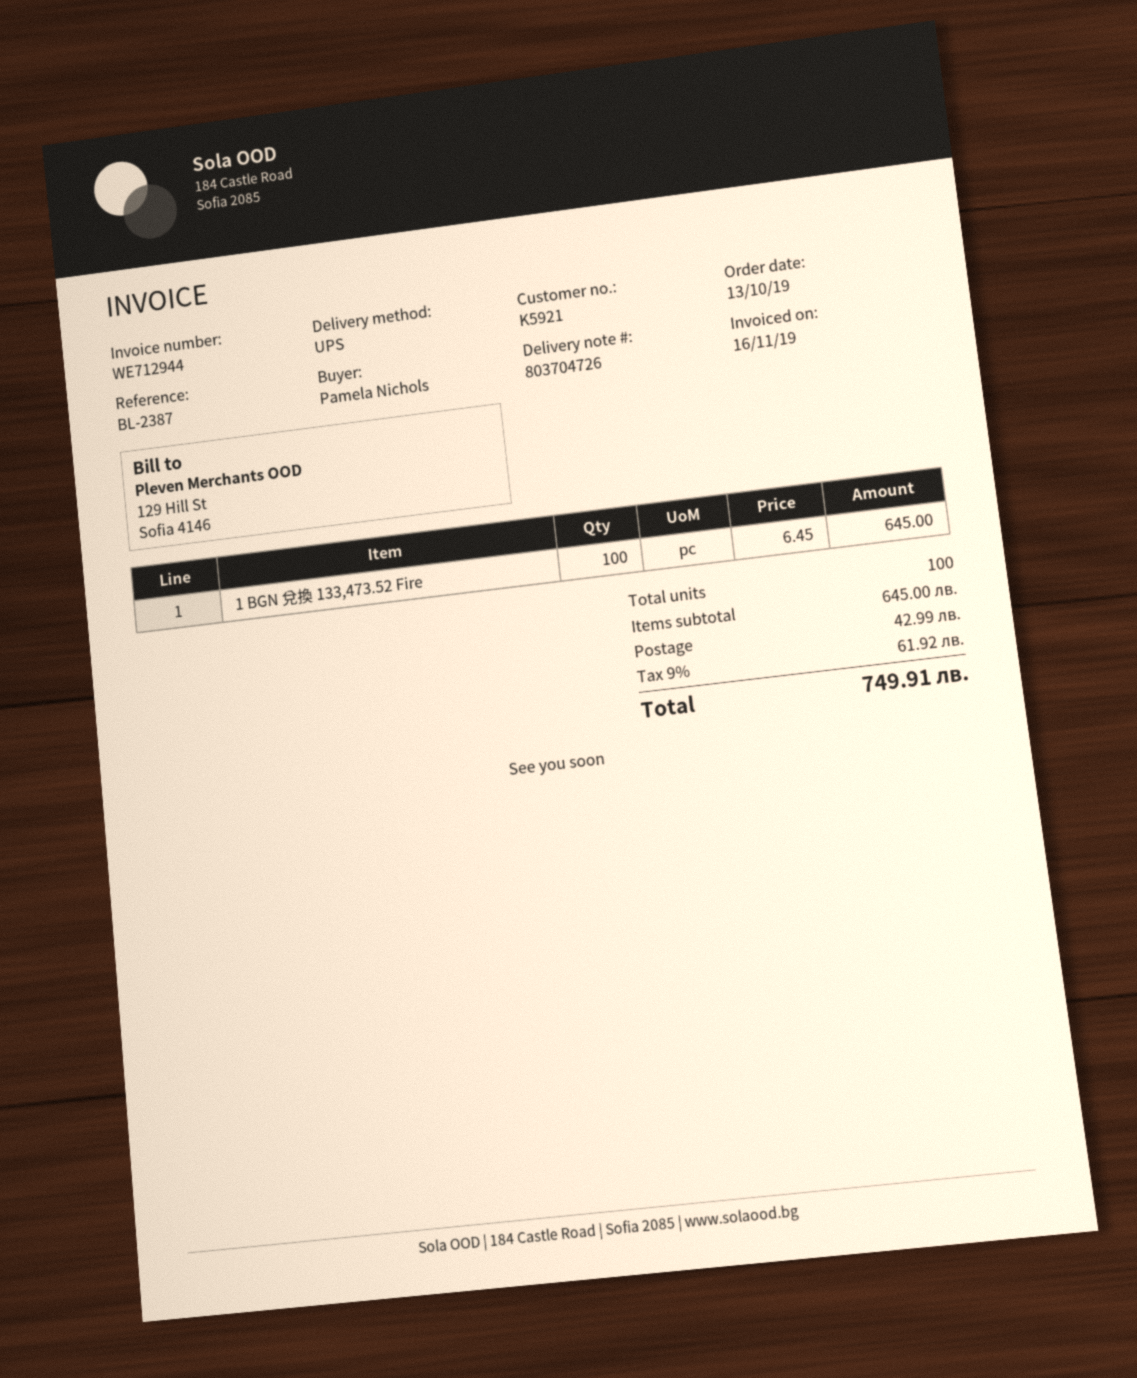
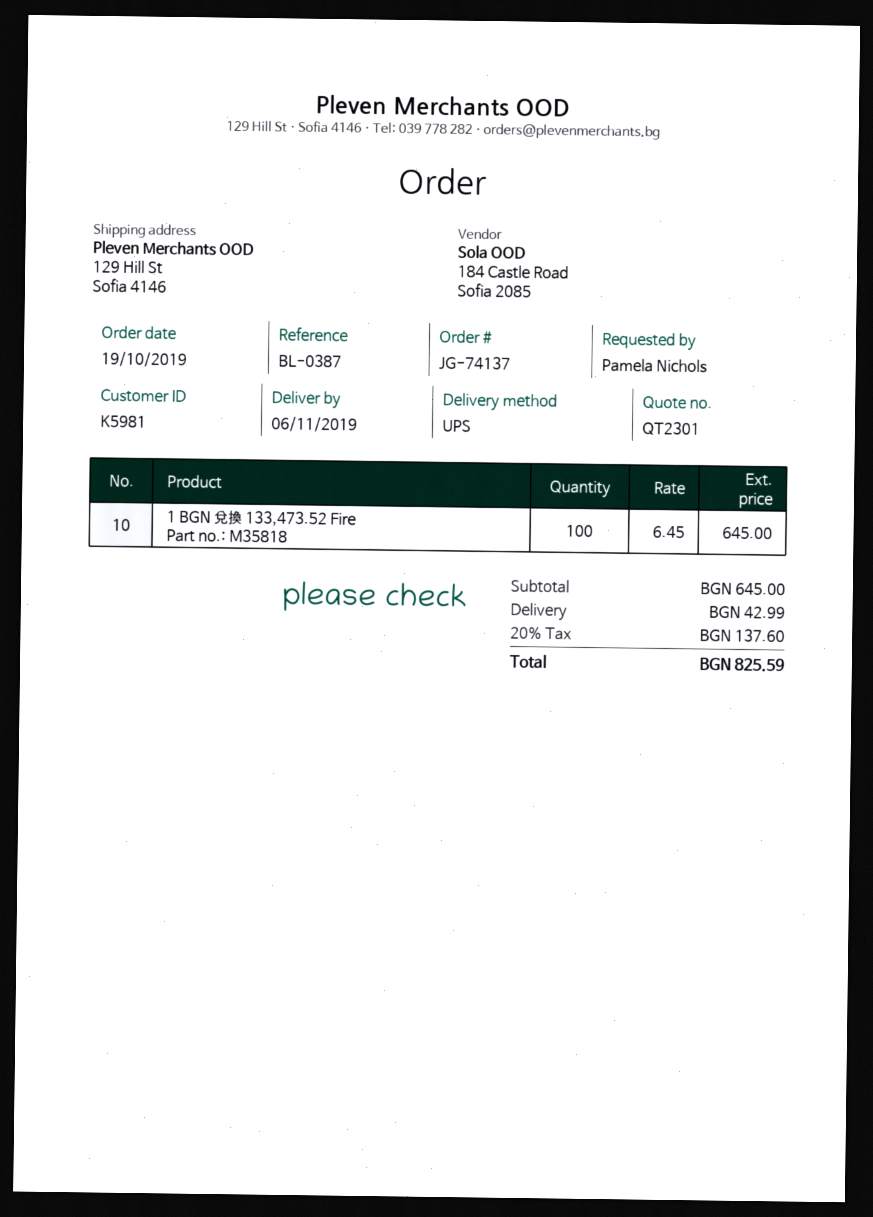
order date: 2019-10-13 -> 2019-10-19
customer number: K5921 -> K5981
reference: BL-2387 -> BL-0387
tax: 9% = 61.92 -> 20% = 137.60
total: 749.91 -> 825.59

